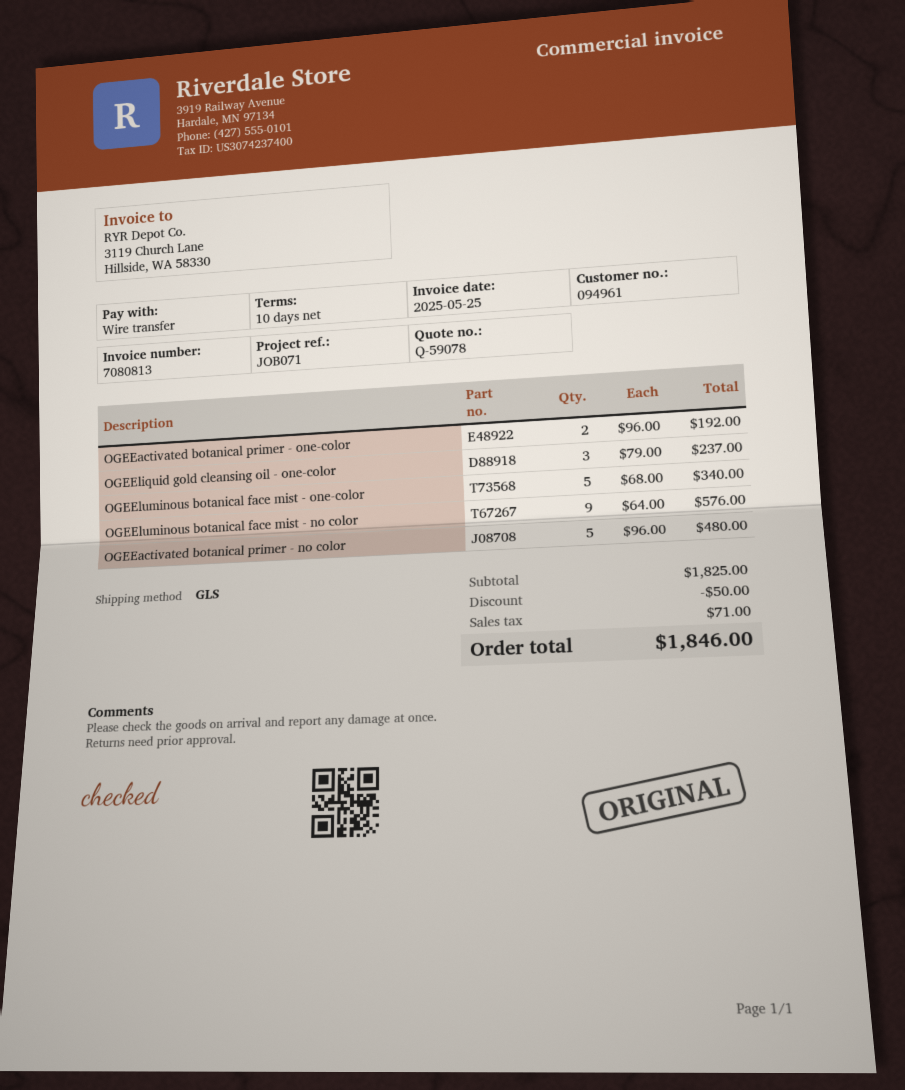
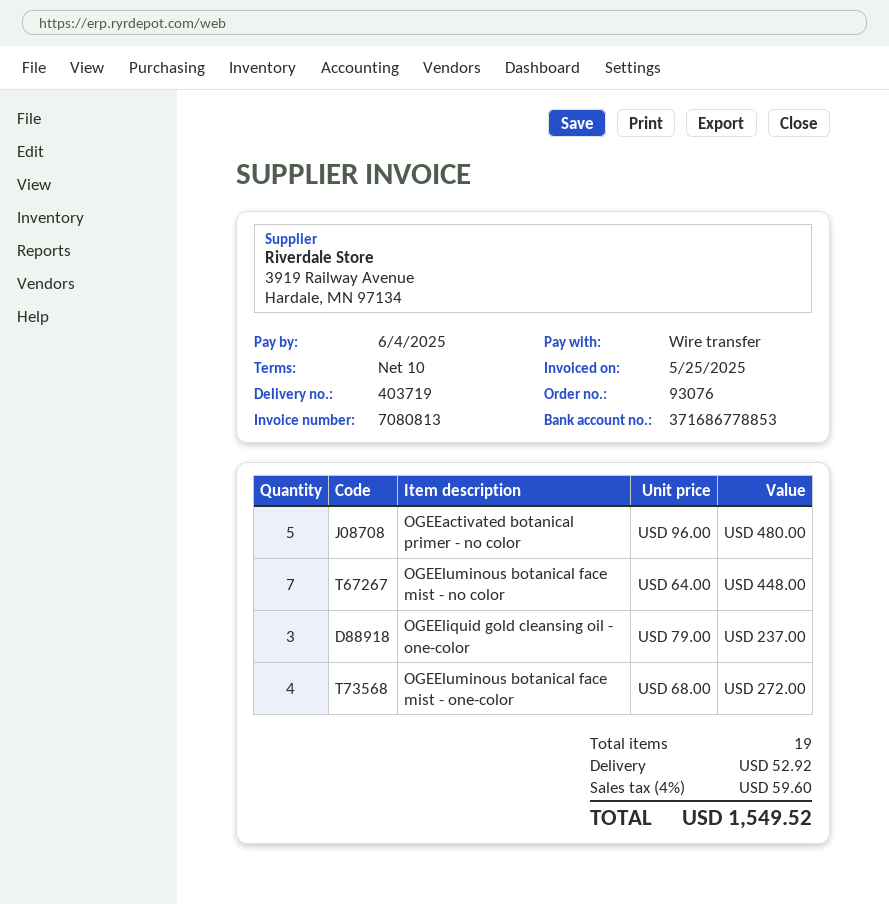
OGEEactivated botanical primer - one-color: 2 x 96.00 = 192.00 -> none
OGEEluminous botanical face mist - one-color: 5 x 68.00 = 340.00 -> 4 x 68.00 = 272.00
OGEEluminous botanical face mist - no color: 9 x 64.00 = 576.00 -> 7 x 64.00 = 448.00
discount: 50.00 -> none
shipping: none -> 52.92
tax: 71.00 -> 59.60
total: 1846.00 -> 1549.52

